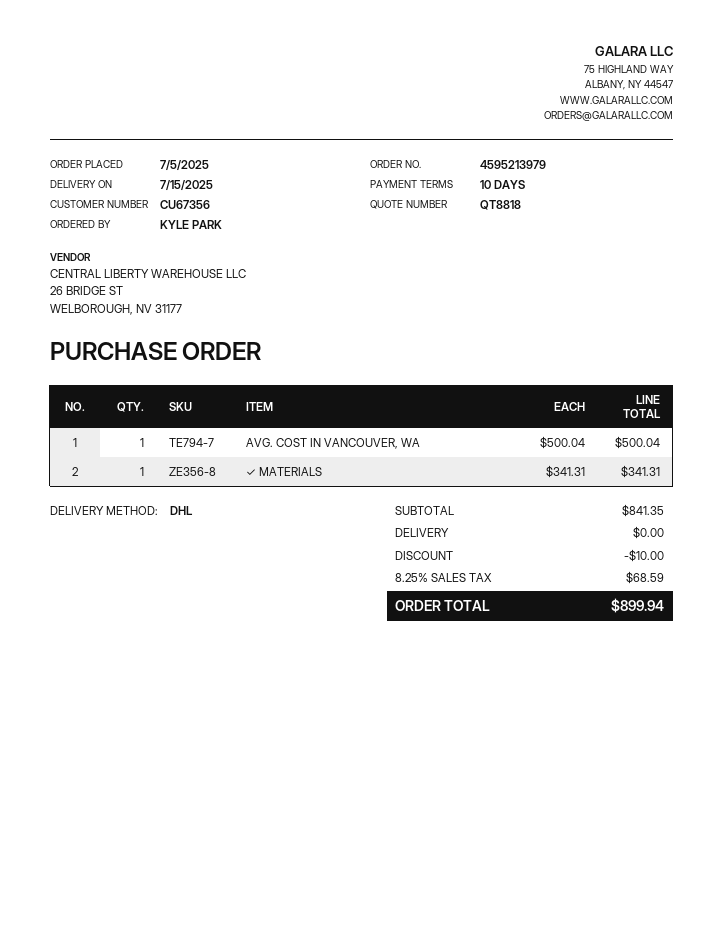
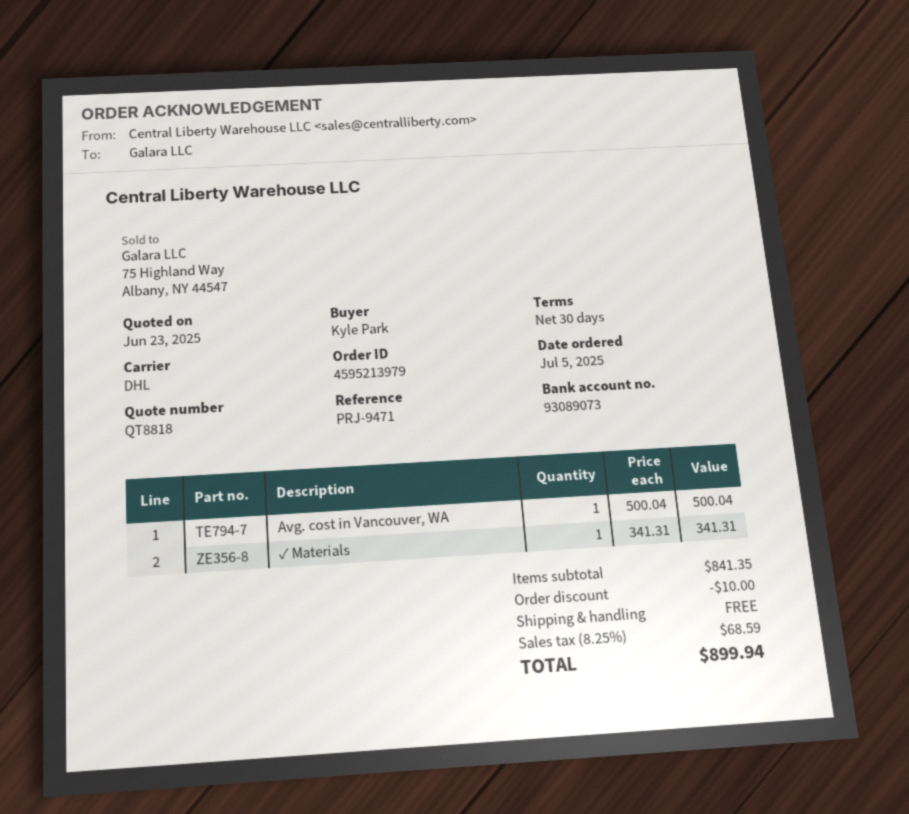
payment terms: 10 days -> 30 days

